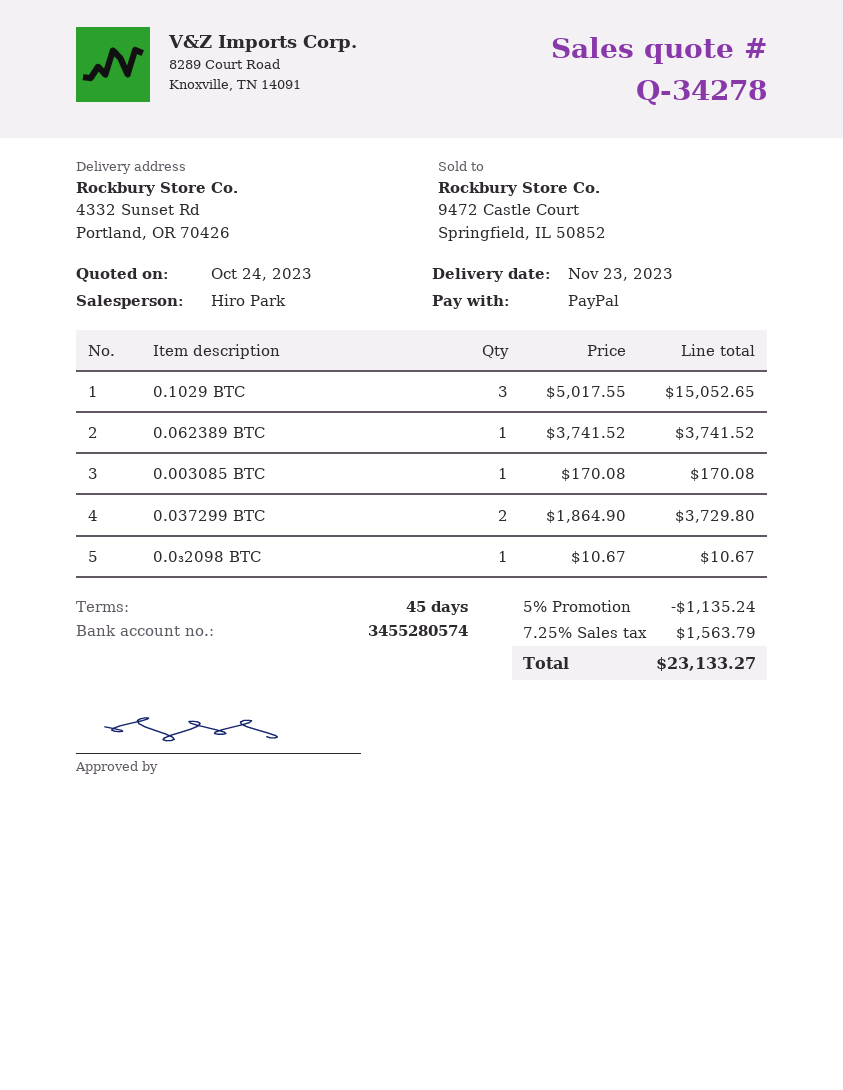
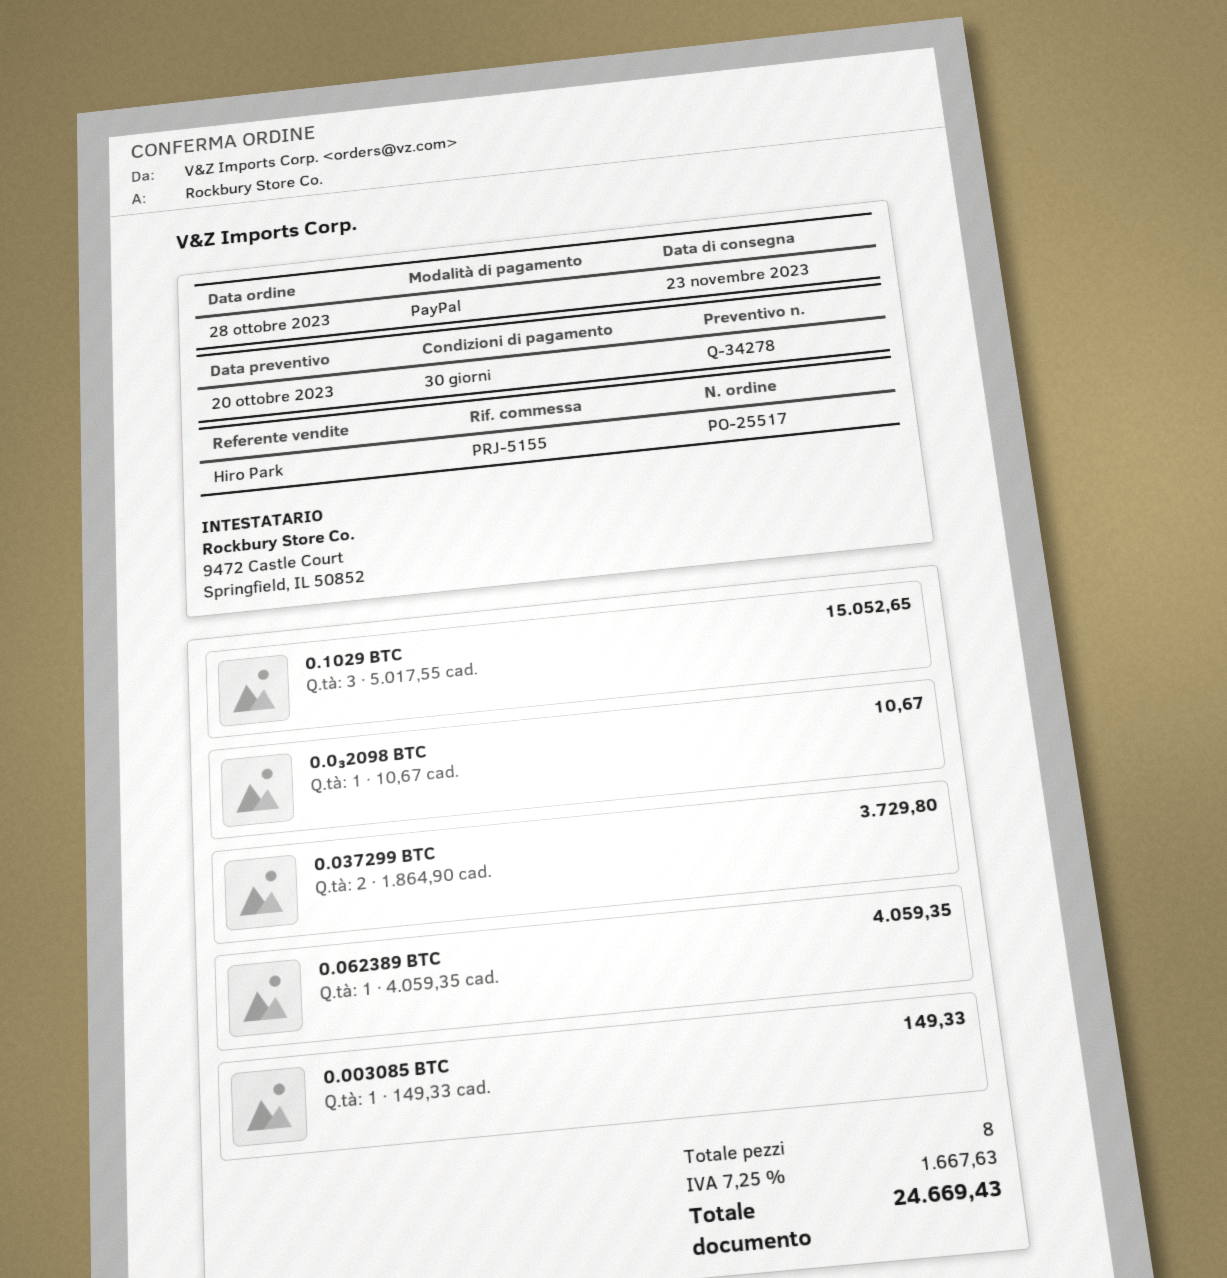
quote date: 2023-10-24 -> 2023-10-20
payment terms: 45 days -> 30 days
0.062389 BTC: 1 x 3741.52 = 3741.52 -> 1 x 4059.35 = 4059.35
0.003085 BTC: 1 x 170.08 = 170.08 -> 1 x 149.33 = 149.33
discount: 5% = 1135.24 -> none
tax: 7.25% = 1563.79 -> 7.25% = 1667.63
total: 23133.27 -> 24669.43

